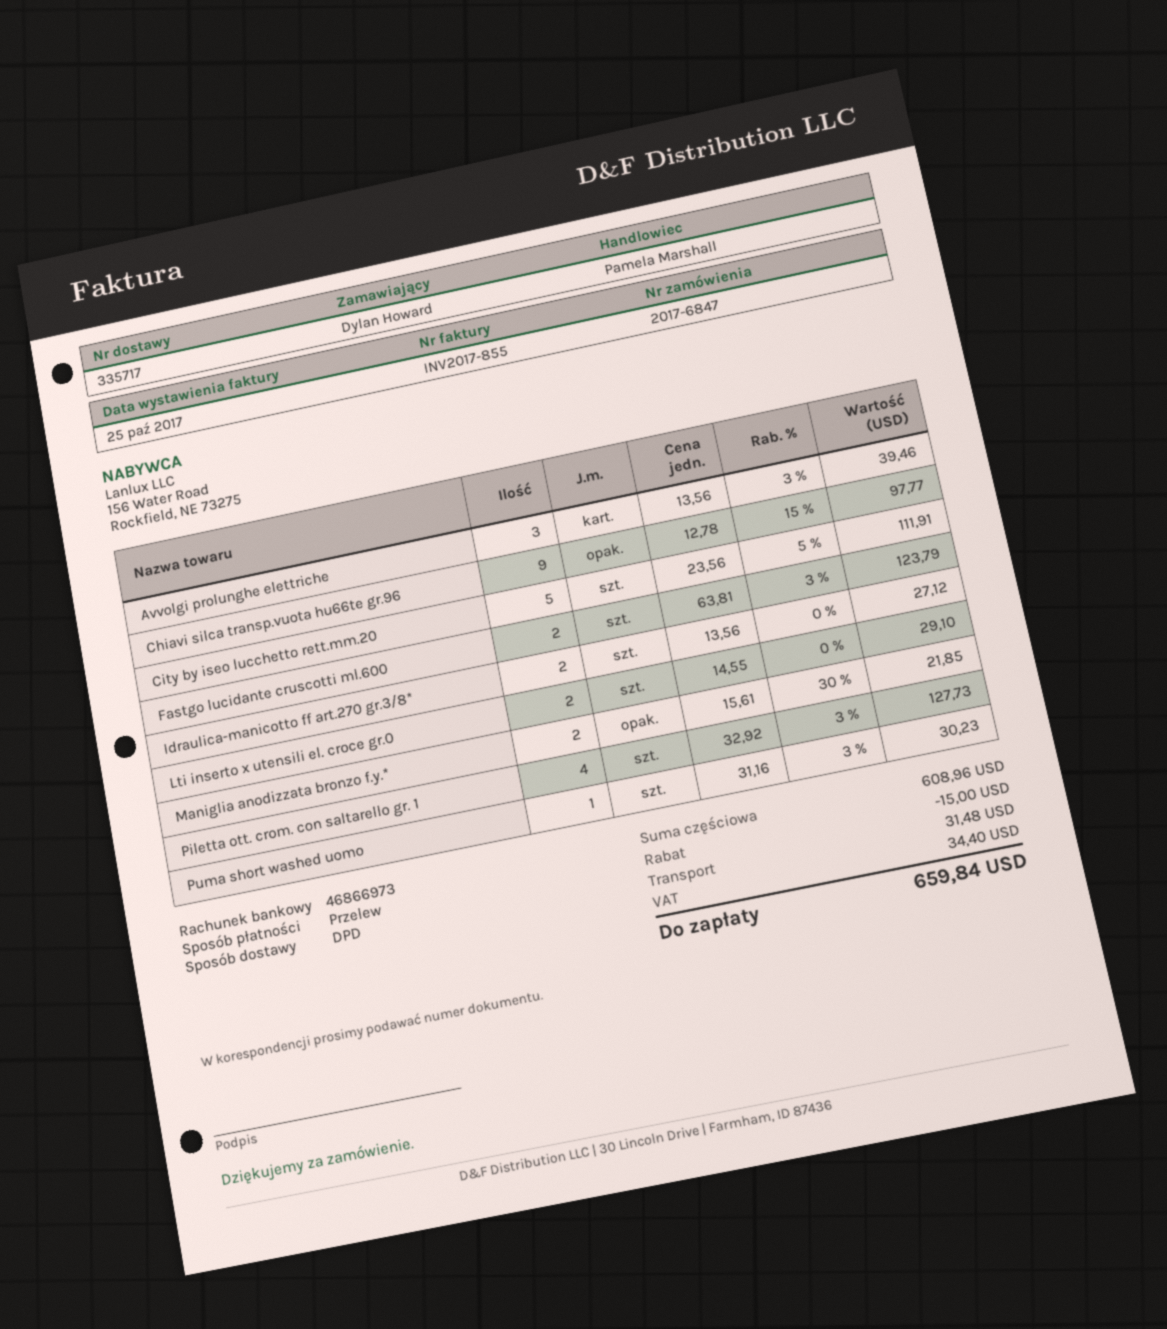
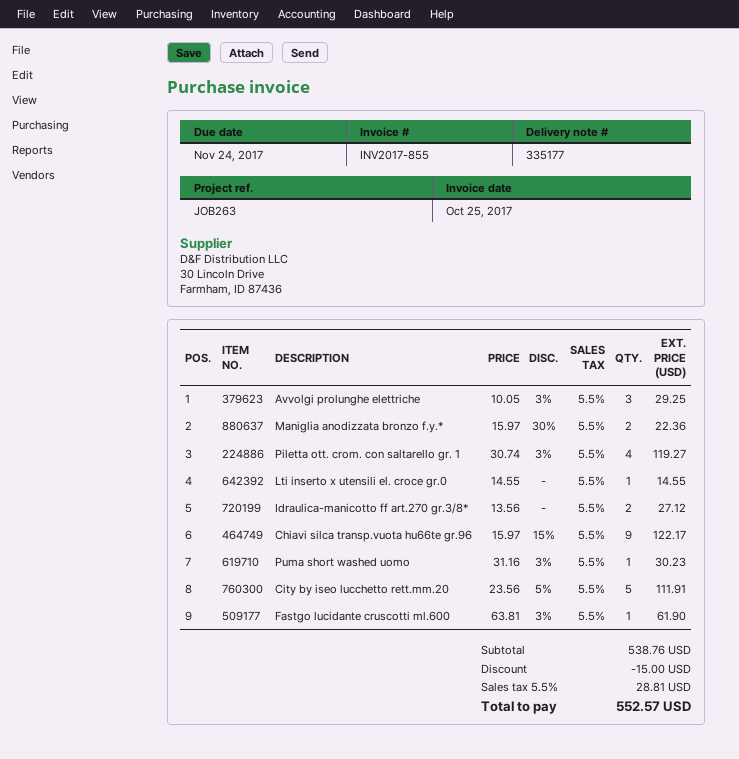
delivery note number: 335717 -> 335177
Avvolgi prolunghe elettriche: 3 x 13.56 - 3% = 39.46 -> 3 x 10.05 - 3% = 29.25
Chiavi silca transp.vuota hu66te gr.96: 9 x 12.78 - 15% = 97.77 -> 9 x 15.97 - 15% = 122.17
Fastgo lucidante cruscotti ml.600: 2 x 63.81 - 3% = 123.79 -> 1 x 63.81 - 3% = 61.90
Lti inserto x utensili el. croce gr.0: 2 x 14.55 = 29.10 -> 1 x 14.55 = 14.55
Maniglia anodizzata bronzo f.y.*: 2 x 15.61 - 30% = 21.85 -> 2 x 15.97 - 30% = 22.36
Piletta ott. crom. con saltarello gr. 1: 4 x 32.92 - 3% = 127.73 -> 4 x 30.74 - 3% = 119.27
subtotal: 608.96 -> 538.76
shipping: 31.48 -> none
tax: 34.40 -> 28.81
total: 659.84 -> 552.57

